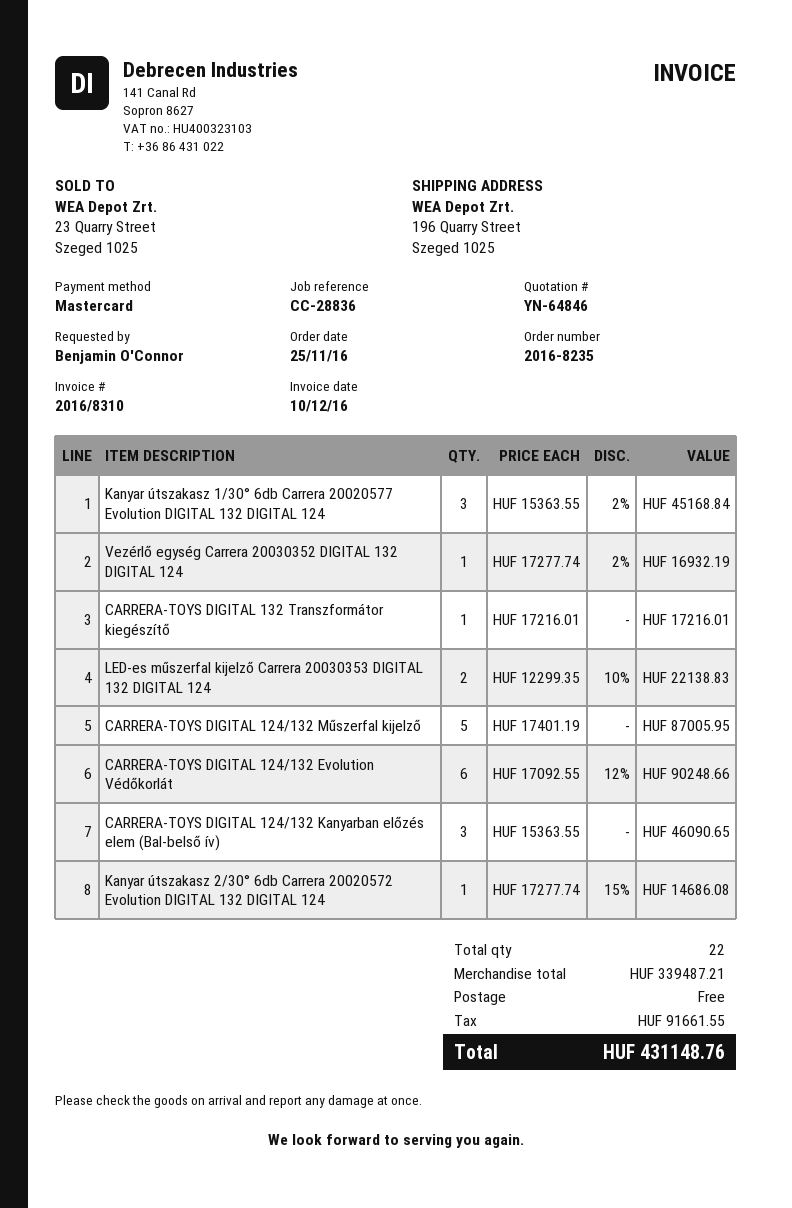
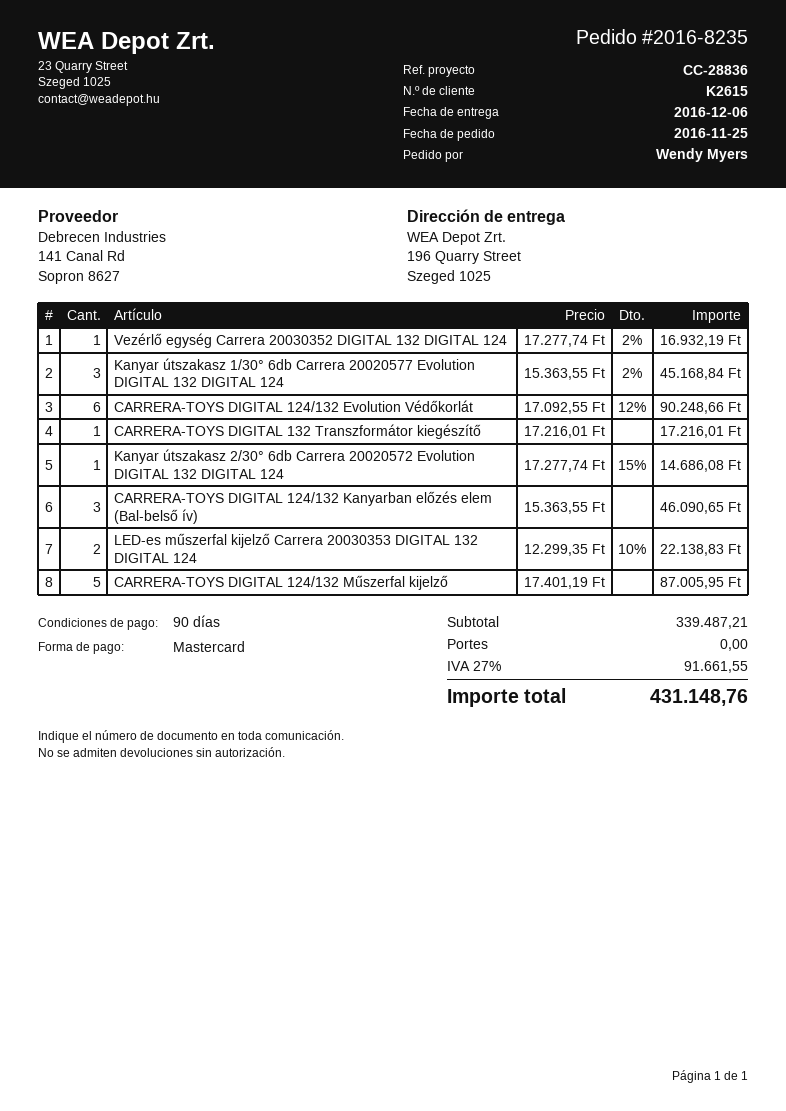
ordered by: Benjamin O'Connor -> Wendy Myers

